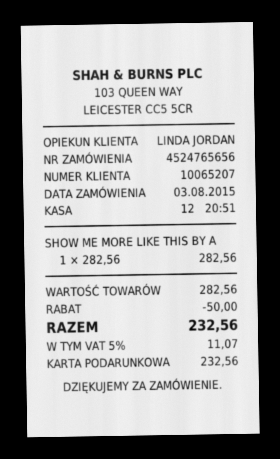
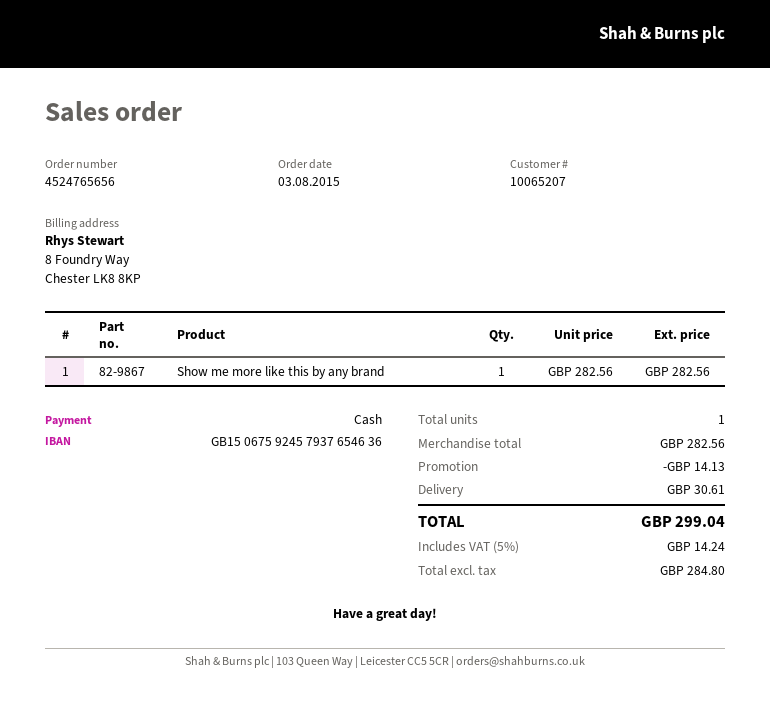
payment method: gift card -> cash
discount: 50.00 -> 14.13
shipping: none -> 30.61
tax: 5% = 11.07 -> 5% = 14.24
total: 232.56 -> 299.04

